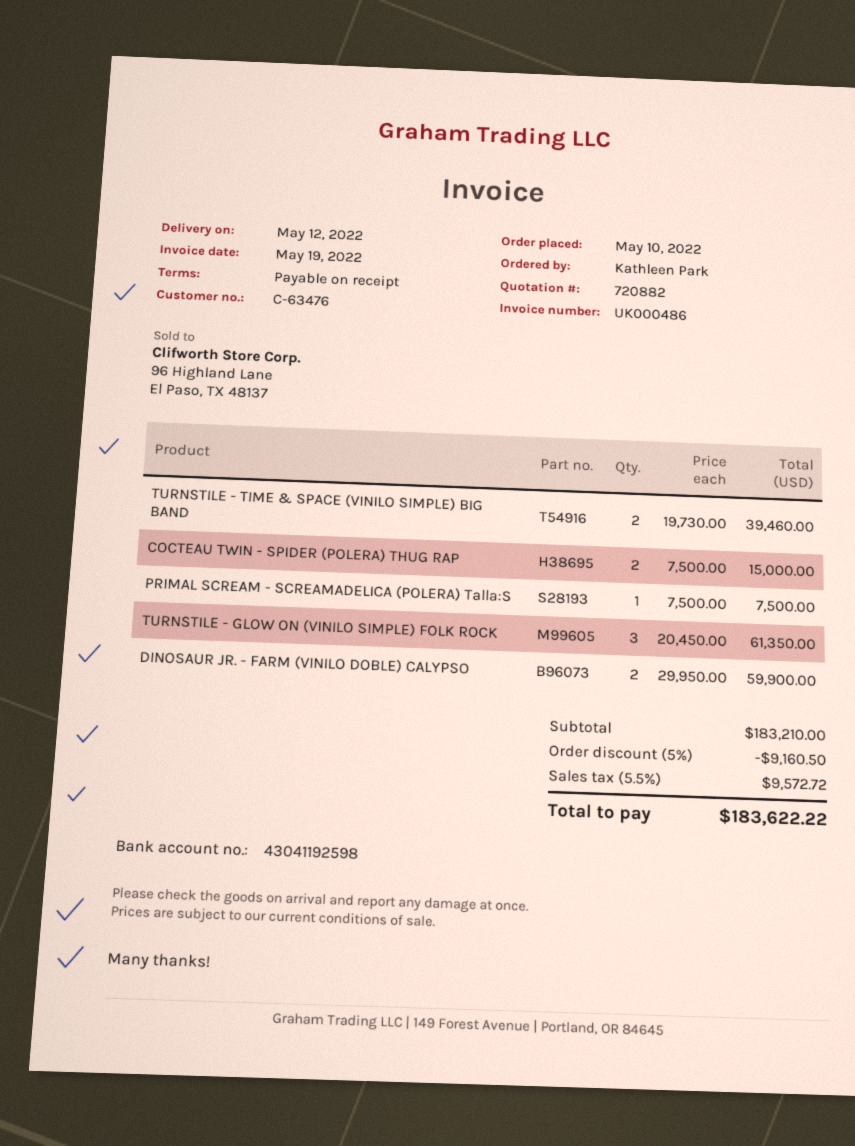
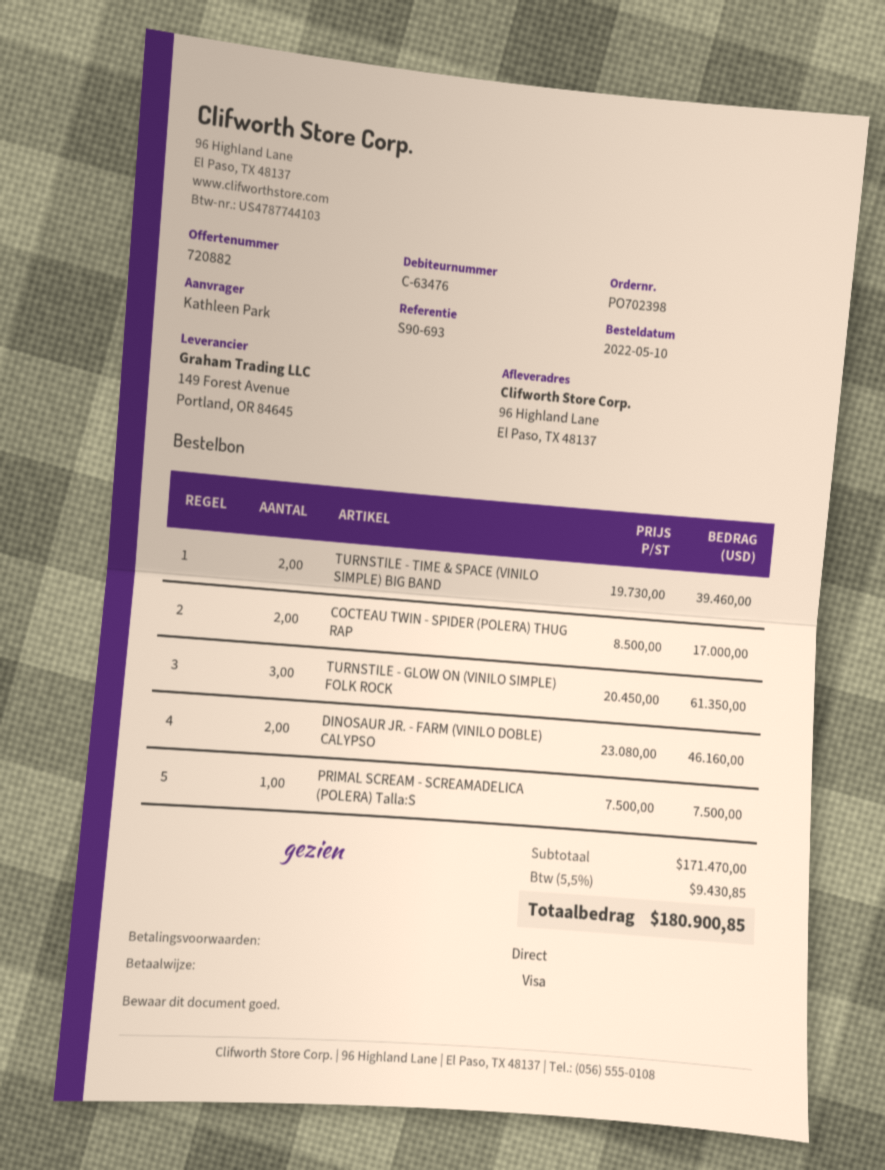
COCTEAU TWIN - SPIDER (POLERA) THUG RAP: 2 x 7500.00 = 15000.00 -> 2 x 8500.00 = 17000.00
DINOSAUR JR. - FARM (VINILO DOBLE) CALYPSO: 2 x 29950.00 = 59900.00 -> 2 x 23080.00 = 46160.00
subtotal: 183210.00 -> 171470.00
discount: 5% = 9160.50 -> none
tax: 5.5% = 9572.72 -> 5.5% = 9430.85
total: 183622.22 -> 180900.85

